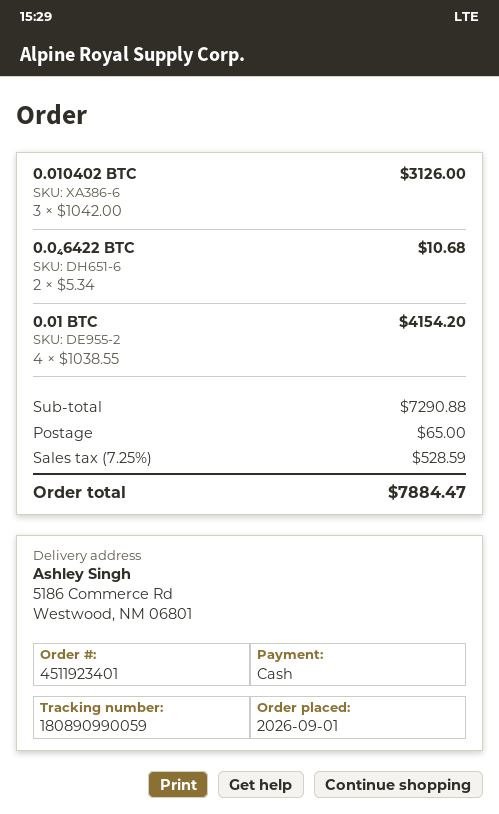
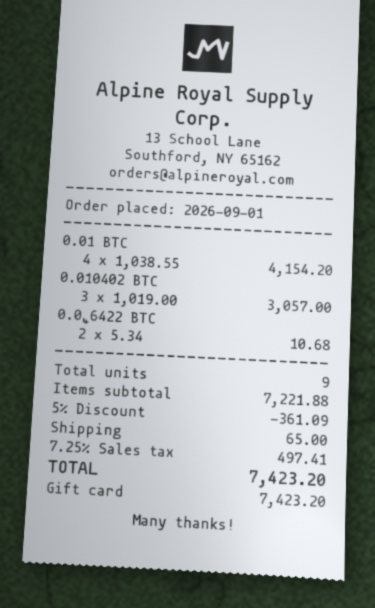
payment method: cash -> gift card
0.010402 BTC: 3 x 1042.00 = 3126.00 -> 3 x 1019.00 = 3057.00
subtotal: 7290.88 -> 7221.88
discount: none -> 5% = 361.09
tax: 7.25% = 528.59 -> 7.25% = 497.41
total: 7884.47 -> 7423.20

